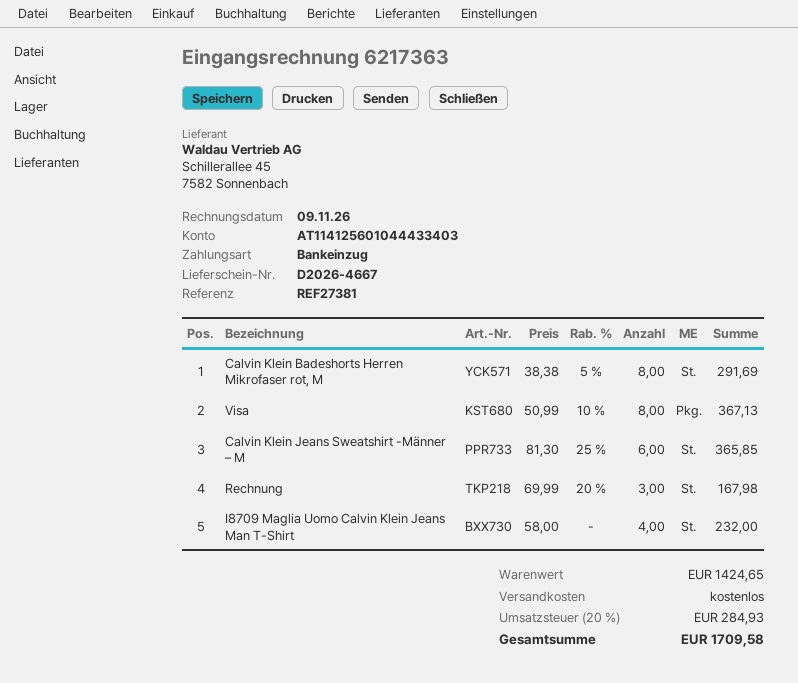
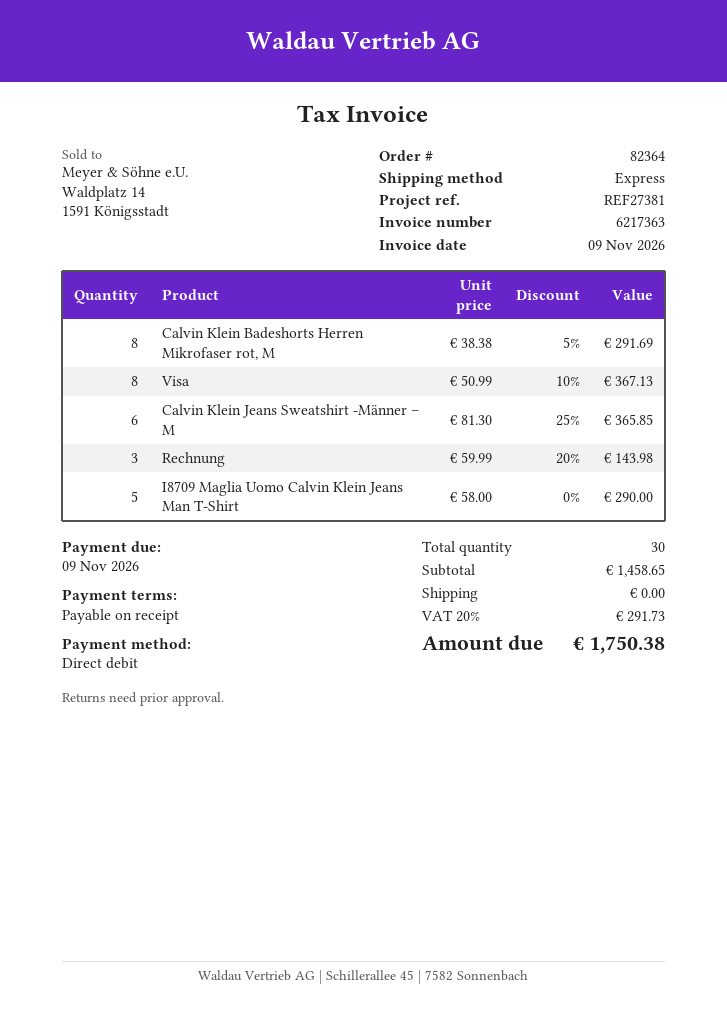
Rechnung: 3 x 69.99 - 20% = 167.98 -> 3 x 59.99 - 20% = 143.98
I8709 Maglia Uomo Calvin Klein Jeans Man T-Shirt: 4 x 58.00 = 232.00 -> 5 x 58.00 = 290.00
subtotal: 1424.65 -> 1458.65
tax: 20% = 284.93 -> 20% = 291.73
total: 1709.58 -> 1750.38

